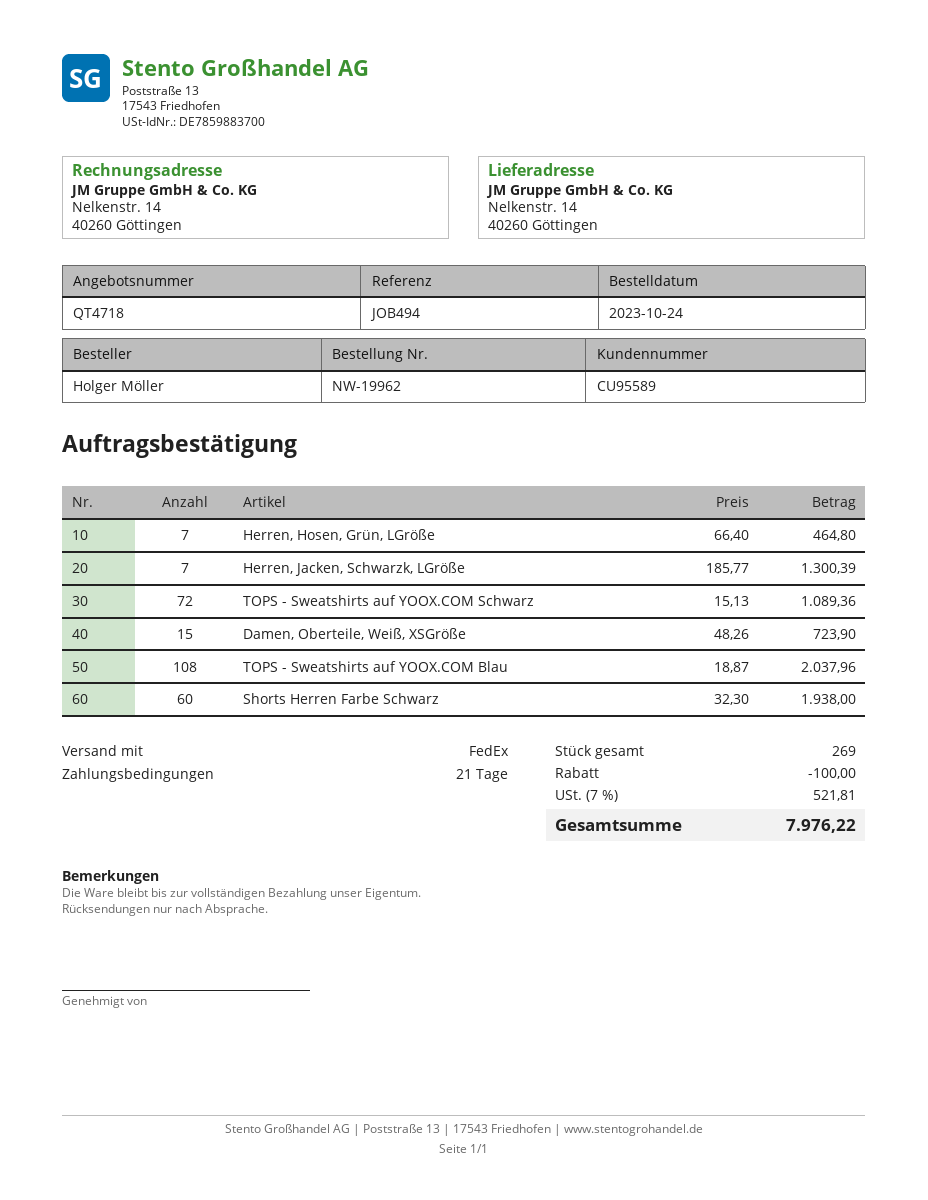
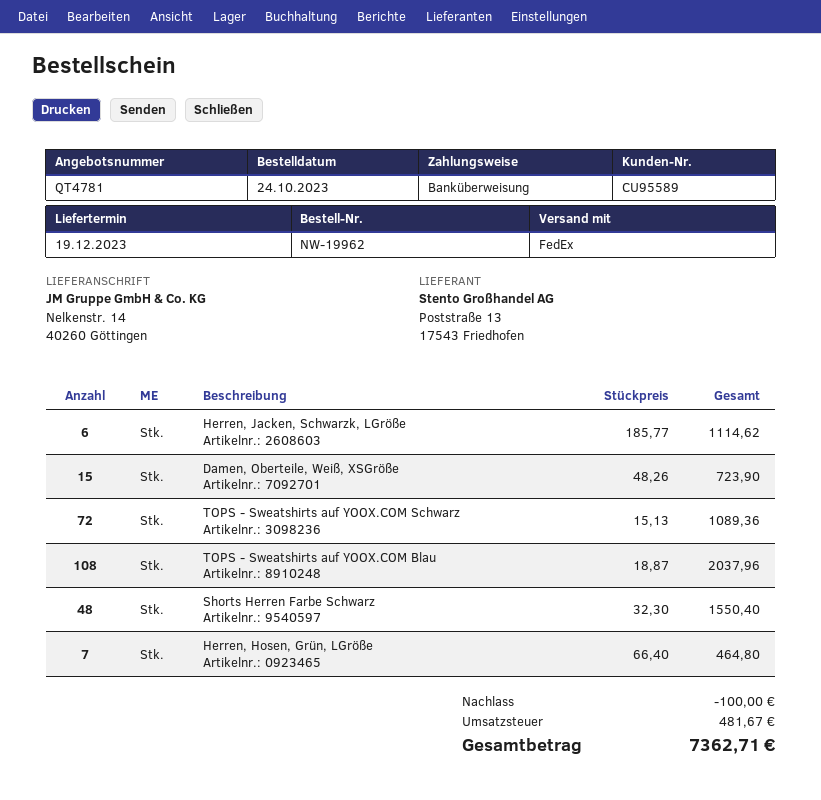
quote number: QT4718 -> QT4781
Herren, Jacken, Schwarzk, LGröße: 7 x 185.77 = 1300.39 -> 6 x 185.77 = 1114.62
Shorts Herren Farbe Schwarz: 60 x 32.30 = 1938.00 -> 48 x 32.30 = 1550.40
tax: 521.81 -> 481.67
total: 7976.22 -> 7362.71

